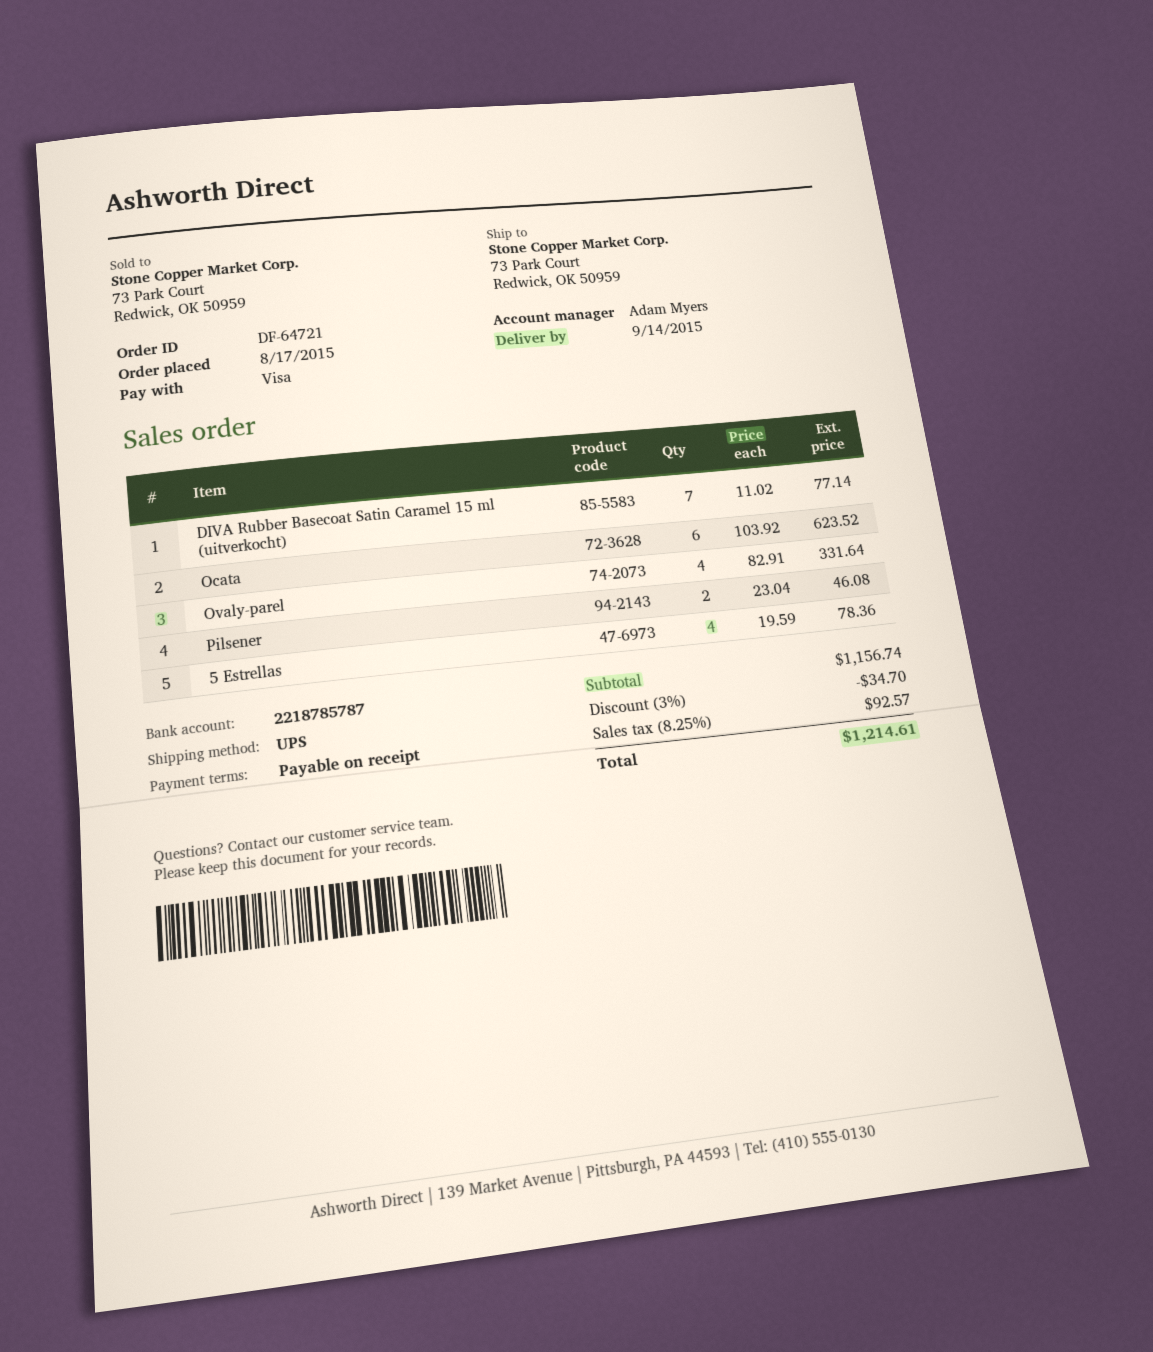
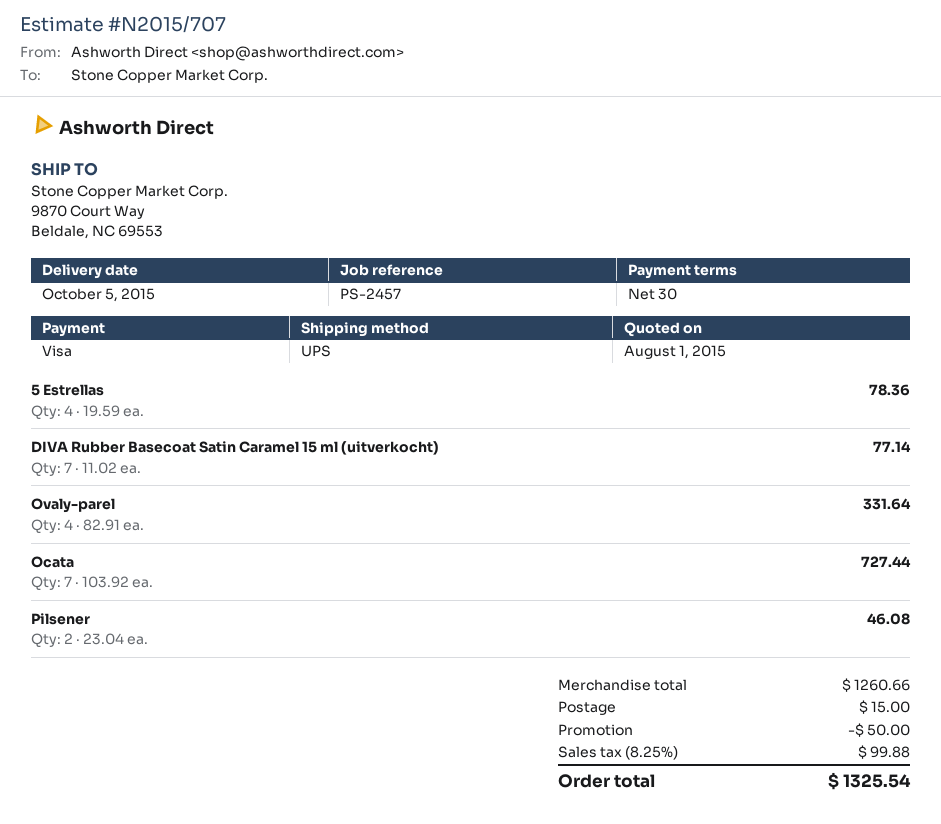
delivery date: 2015-09-14 -> 2015-10-05
payment terms: on receipt -> 30 days
ship to: 73 Park Court, Redwick, OK 50959 -> 9870 Court Way, Beldale, NC 69553
Ocata: 6 x 103.92 = 623.52 -> 7 x 103.92 = 727.44
subtotal: 1156.74 -> 1260.66
discount: 34.70 -> 50.00
shipping: none -> 15.00
tax: 8.25% = 92.57 -> 8.25% = 99.88
total: 1214.61 -> 1325.54

